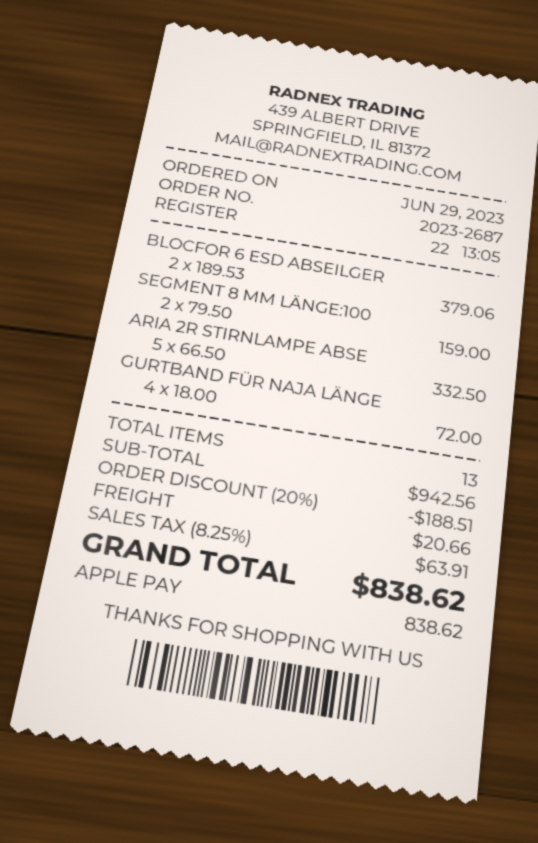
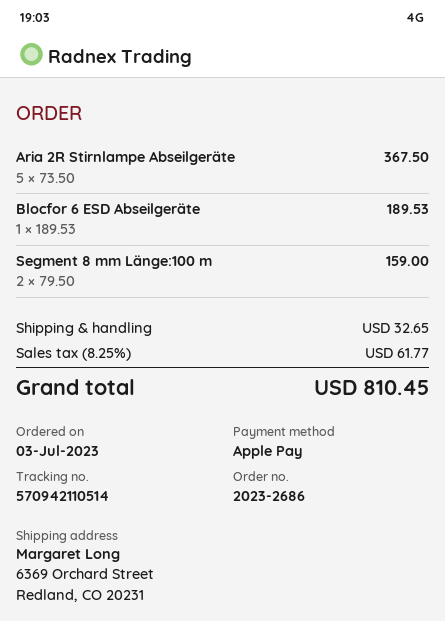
order number: 2023-2687 -> 2023-2686
order date: 2023-06-29 -> 2023-07-03
BLOCFOR 6 ESD ABSEILGER: 2 x 189.53 = 379.06 -> 1 x 189.53 = 189.53
ARIA 2R STIRNLAMPE ABSE: 5 x 66.50 = 332.50 -> 5 x 73.50 = 367.50
GURTBAND FÜR NAJA LÄNGE: 4 x 18.00 = 72.00 -> none
discount: 20% = 188.51 -> none
shipping: 20.66 -> 32.65
tax: 8.25% = 63.91 -> 8.25% = 61.77
total: 838.62 -> 810.45

